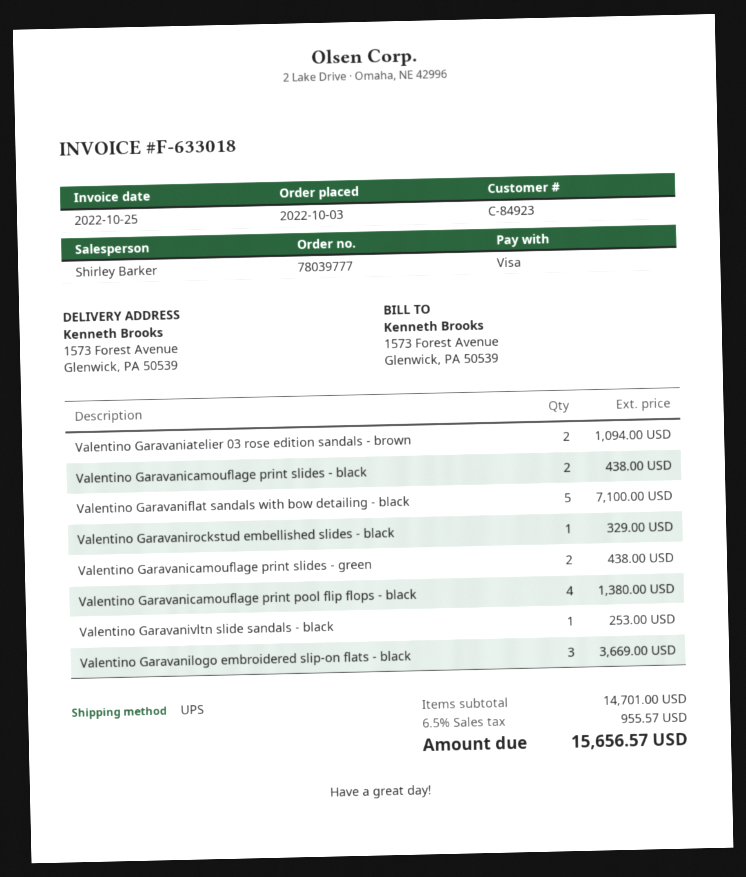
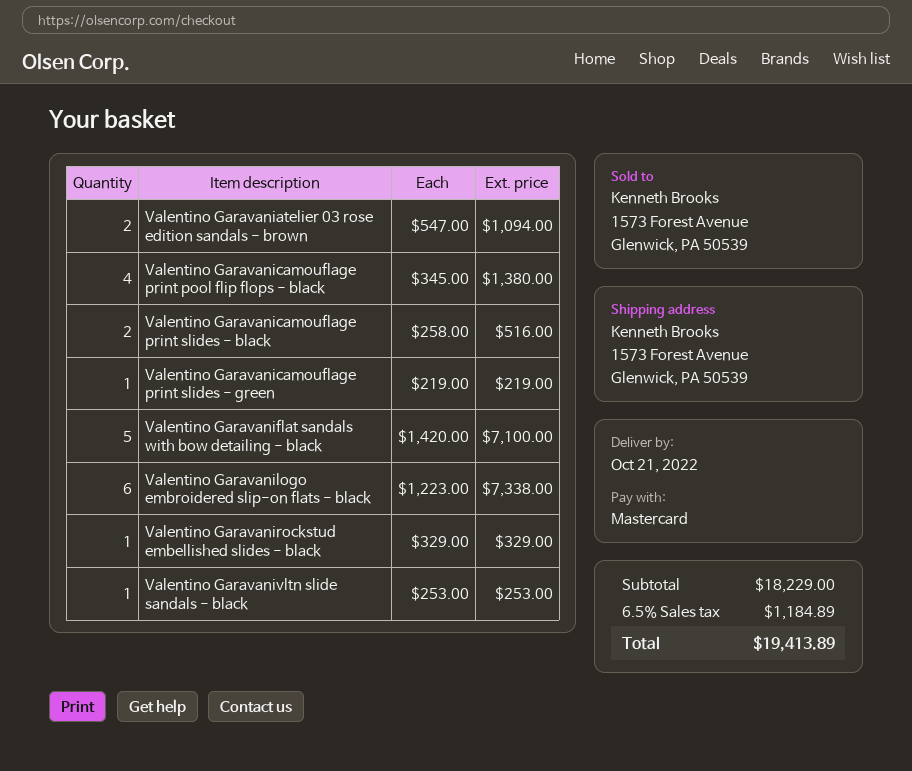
payment method: Visa -> Mastercard
Valentino Garavanicamouflage print slides - black: 2 for 438.00 -> 2 for 516.00
Valentino Garavanicamouflage print slides - green: 2 for 438.00 -> 1 for 219.00
Valentino Garavanilogo embroidered slip-on flats - black: 3 for 3669.00 -> 6 for 7338.00
subtotal: 14701.00 -> 18229.00
tax: 6.5% = 955.57 -> 6.5% = 1184.89
total: 15656.57 -> 19413.89

